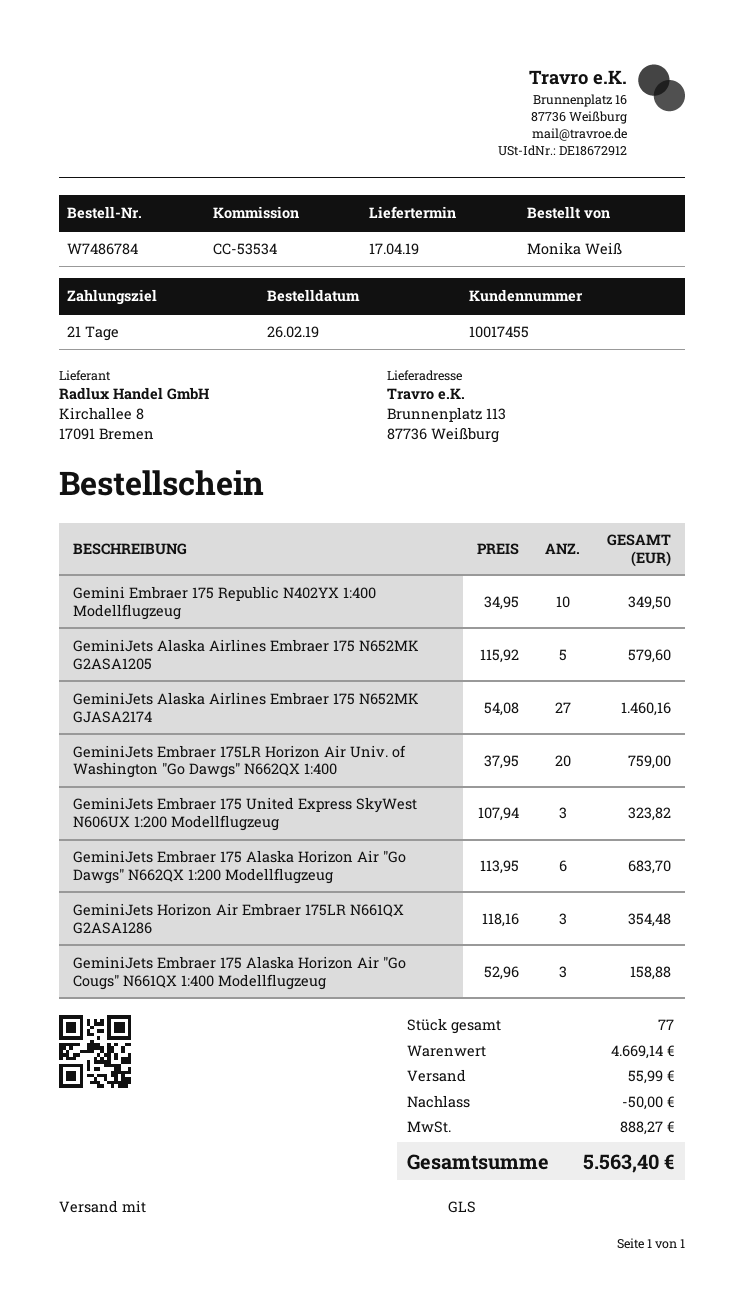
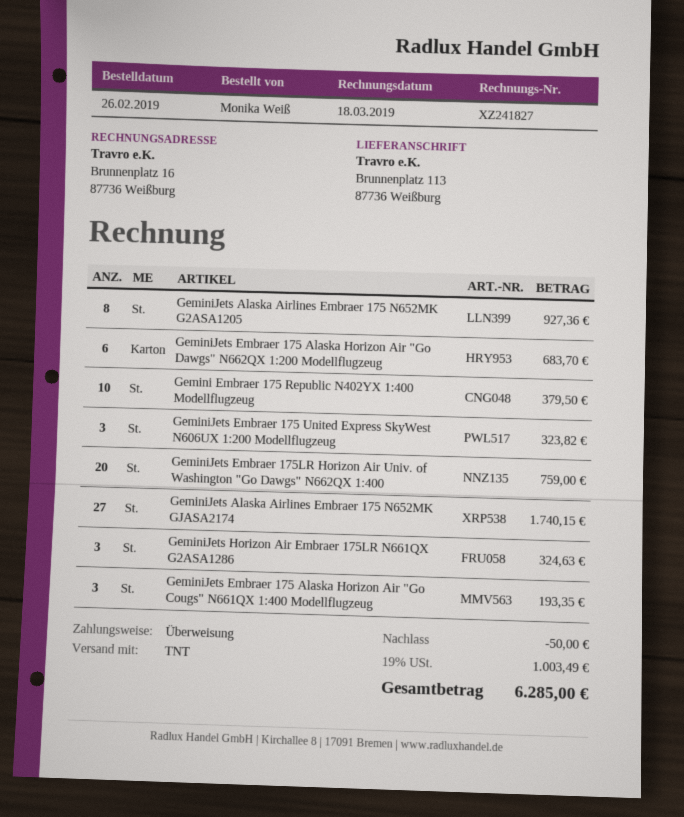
shipping method: GLS -> TNT
Gemini Embraer 175 Republic N402YX 1:400 Modellflugzeug: 10 for 349.50 -> 10 for 379.50
GeminiJets Alaska Airlines Embraer 175 N652MK G2ASA1205: 5 for 579.60 -> 8 for 927.36
GeminiJets Alaska Airlines Embraer 175 N652MK GJASA2174: 27 for 1460.16 -> 27 for 1740.15
GeminiJets Horizon Air Embraer 175LR N661QX G2ASA1286: 3 for 354.48 -> 3 for 324.63
GeminiJets Embraer 175 Alaska Horizon Air "Go Cougs" N661QX 1:400 Modellflugzeug: 3 for 158.88 -> 3 for 193.35
shipping: 55.99 -> none
tax: 888.27 -> 1003.49
total: 5563.40 -> 6285.00

